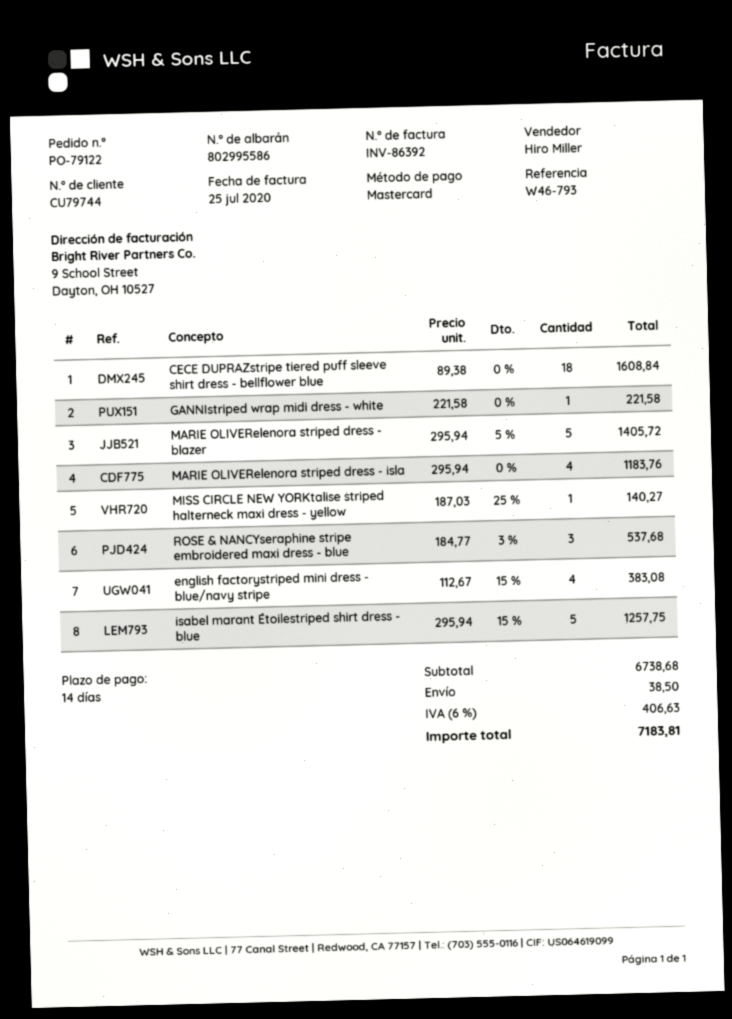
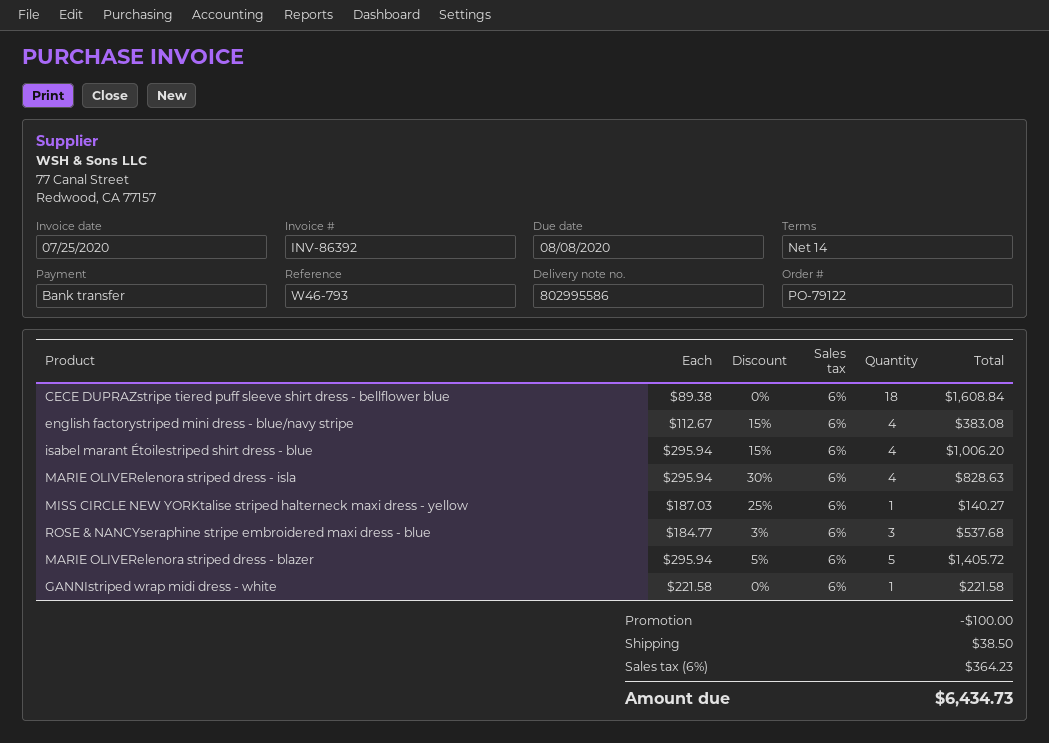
payment method: Mastercard -> bank transfer
MARIE OLIVERelenora striped dress - isla: 4 x 295.94 = 1183.76 -> 4 x 295.94 - 30% = 828.63
isabel marant Étoilestriped shirt dress - blue: 5 x 295.94 - 15% = 1257.75 -> 4 x 295.94 - 15% = 1006.20
discount: none -> 100.00
tax: 6% = 406.63 -> 6% = 364.23
total: 7183.81 -> 6434.73

